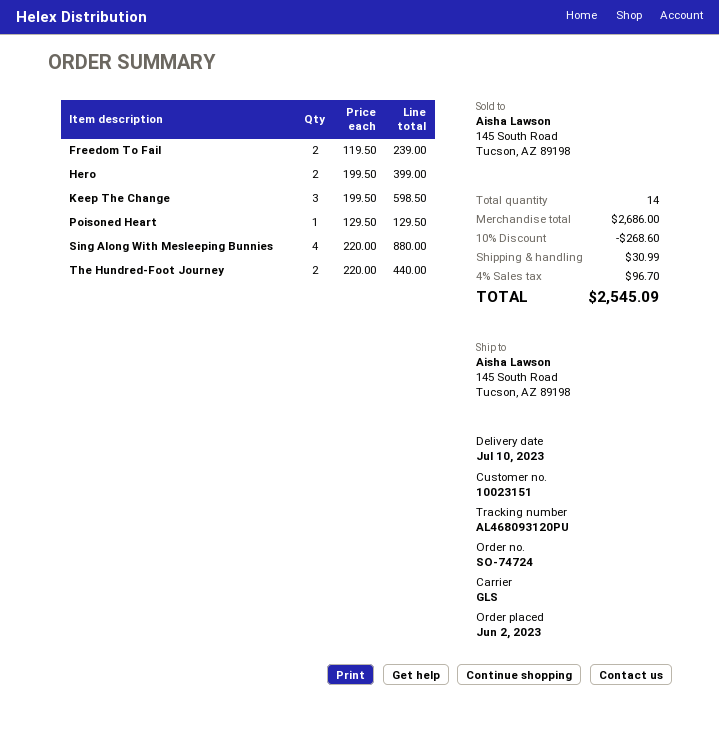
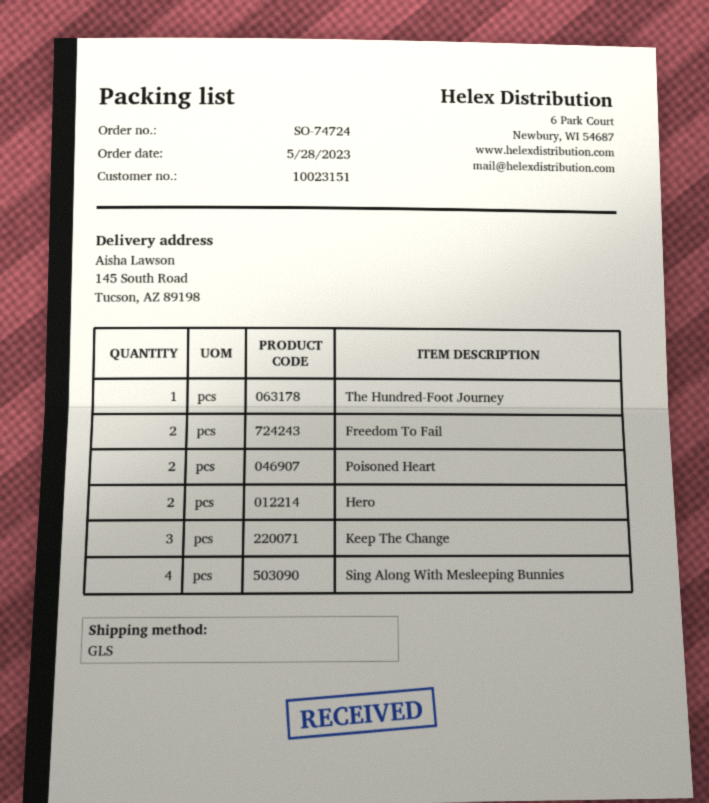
order date: 2023-06-02 -> 2023-05-28
Poisoned Heart: 1 -> 2
The Hundred-Foot Journey: 2 -> 1

